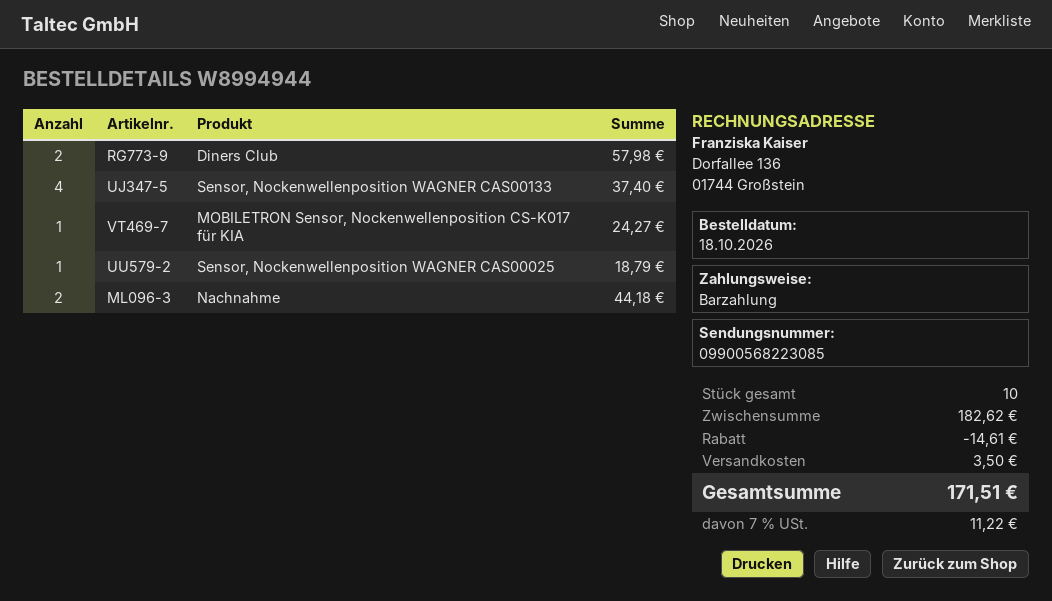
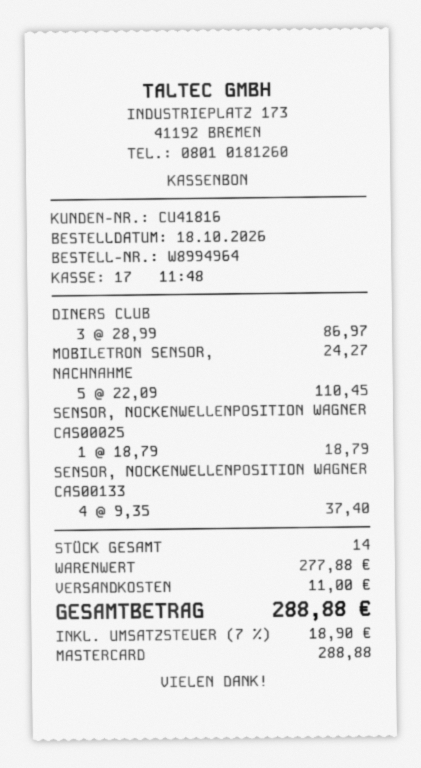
order number: W8994944 -> W8994964
payment method: cash -> Mastercard
Diners Club: 2 for 57.98 -> 3 for 86.97
Nachnahme: 2 for 44.18 -> 5 for 110.45
total quantity: 10 -> 14
subtotal: 182.62 -> 277.88
discount: 14.61 -> none
shipping: 3.50 -> 11.00
tax: 7% = 11.22 -> 7% = 18.90
total: 171.51 -> 288.88

